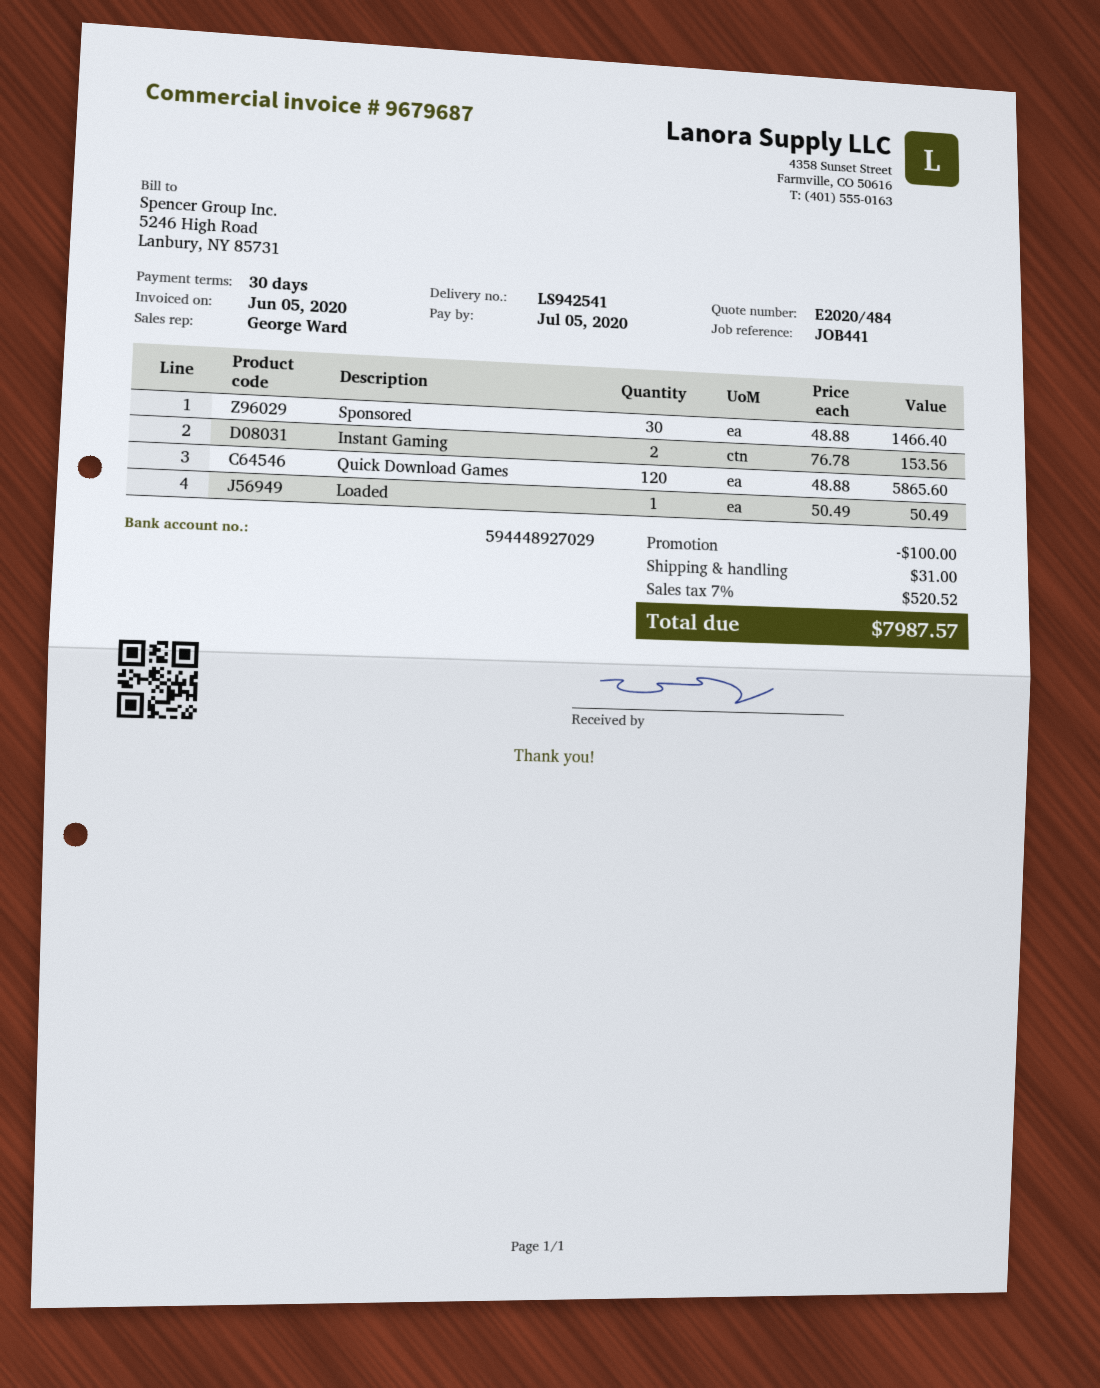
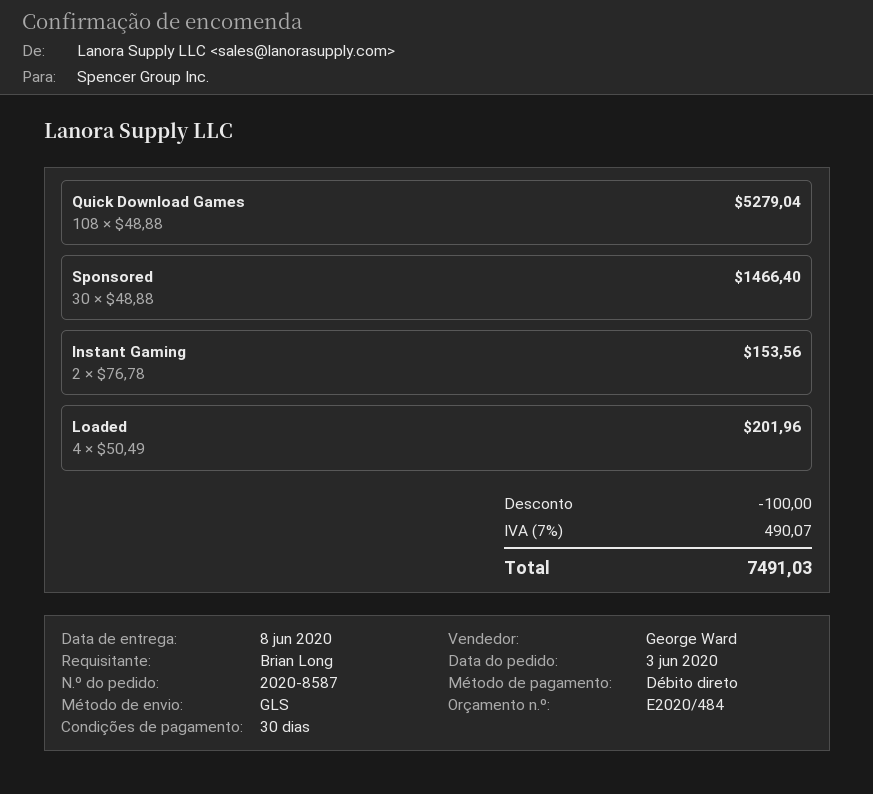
Quick Download Games: 120 x 48.88 = 5865.60 -> 108 x 48.88 = 5279.04
Loaded: 1 x 50.49 = 50.49 -> 4 x 50.49 = 201.96
shipping: 31.00 -> none
tax: 7% = 520.52 -> 7% = 490.07
total: 7987.57 -> 7491.03

